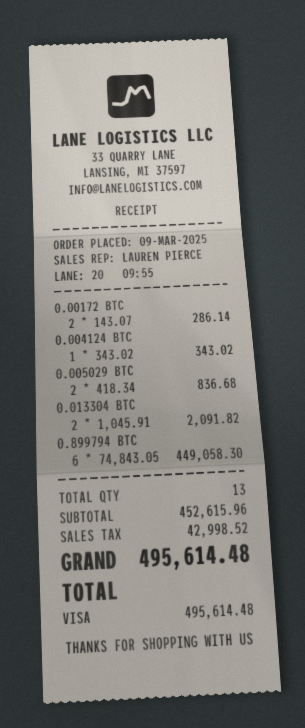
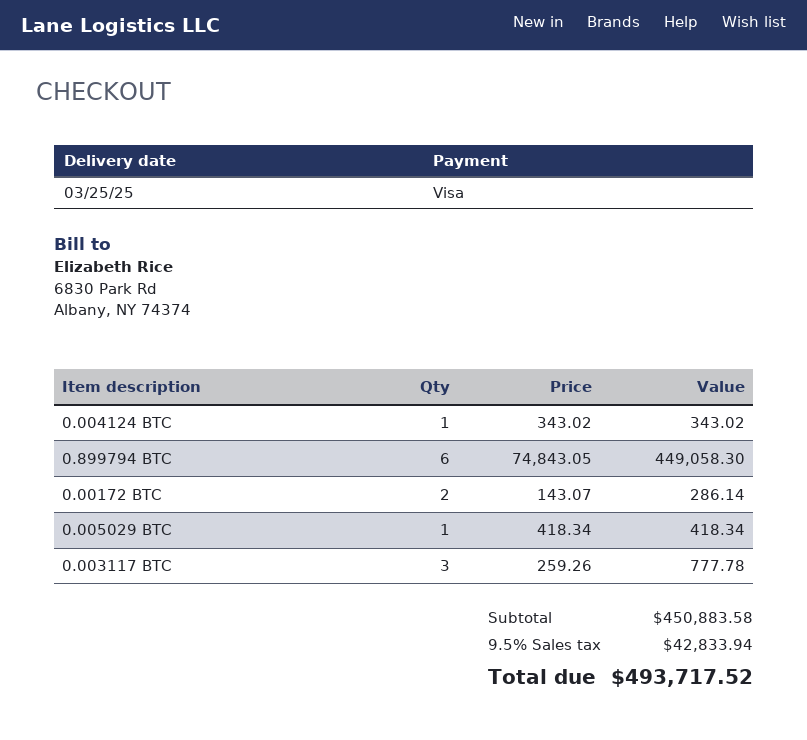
0.005029 BTC: 2 x 418.34 = 836.68 -> 1 x 418.34 = 418.34
0.013304 BTC: 2 x 1045.91 = 2091.82 -> none
0.003117 BTC: none -> 3 x 259.26 = 777.78
subtotal: 452615.96 -> 450883.58
tax: 42998.52 -> 42833.94
total: 495614.48 -> 493717.52

